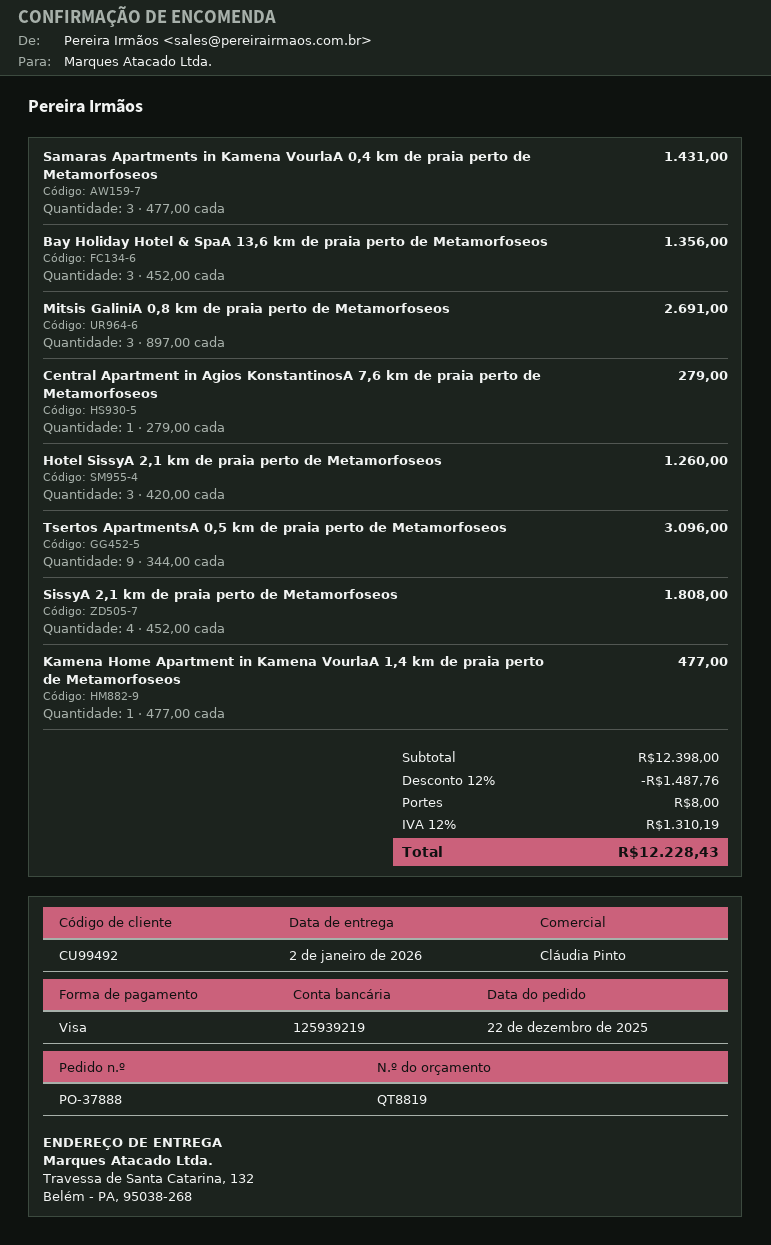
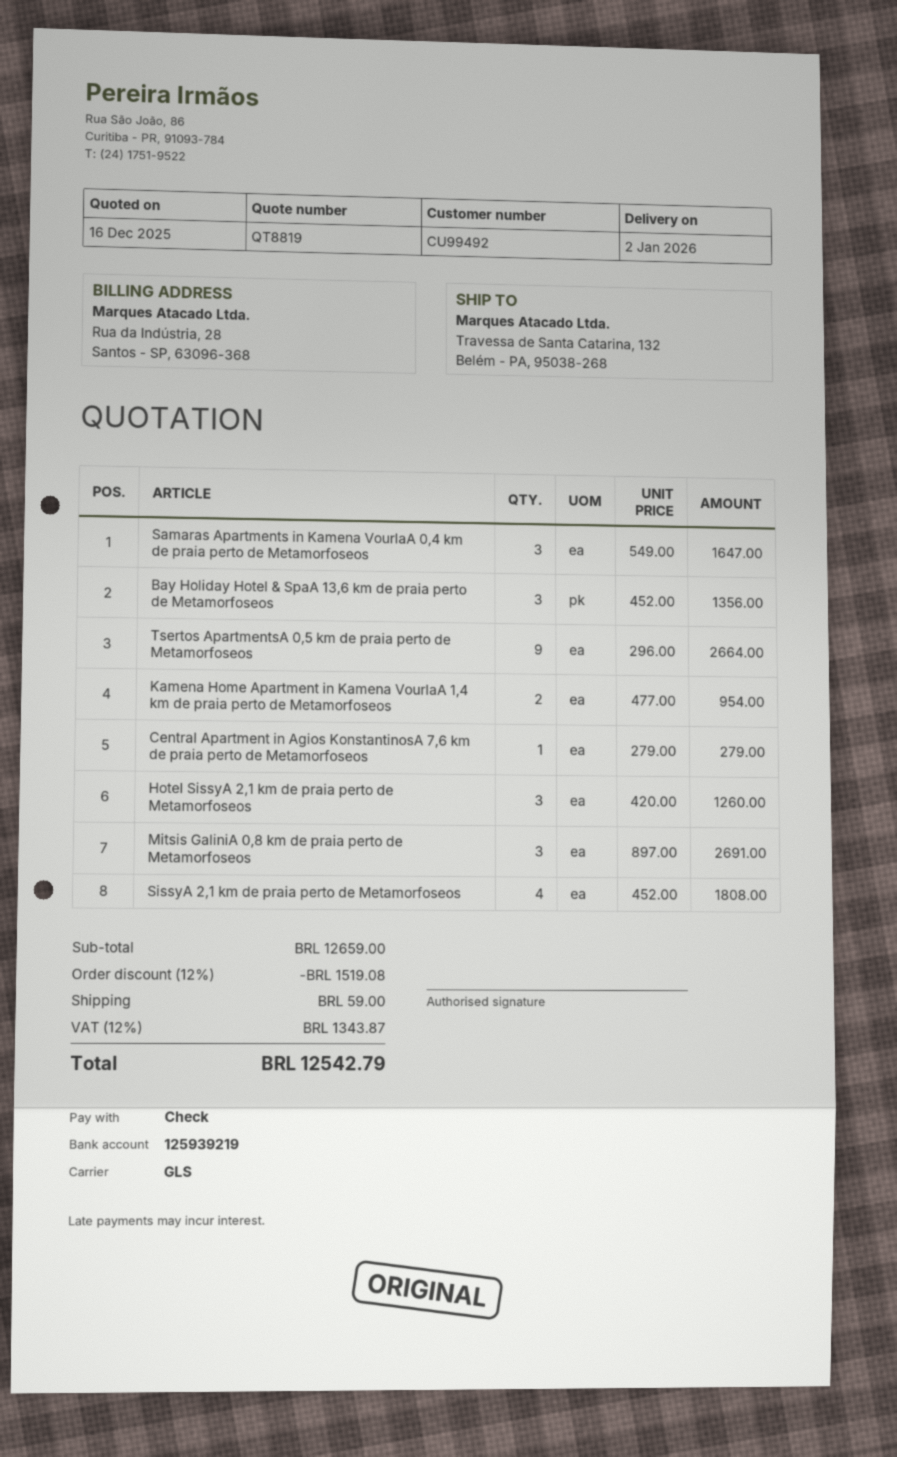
payment method: Visa -> cheque
Samaras Apartments in Kamena VourlaA 0,4 km de praia perto de Metamorfoseos: 3 x 477.00 = 1431.00 -> 3 x 549.00 = 1647.00
Tsertos ApartmentsA 0,5 km de praia perto de Metamorfoseos: 9 x 344.00 = 3096.00 -> 9 x 296.00 = 2664.00
Kamena Home Apartment in Kamena VourlaA 1,4 km de praia perto de Metamorfoseos: 1 x 477.00 = 477.00 -> 2 x 477.00 = 954.00
subtotal: 12398.00 -> 12659.00
discount: 12% = 1487.76 -> 12% = 1519.08
shipping: 8.00 -> 59.00
tax: 12% = 1310.19 -> 12% = 1343.87
total: 12228.43 -> 12542.79

